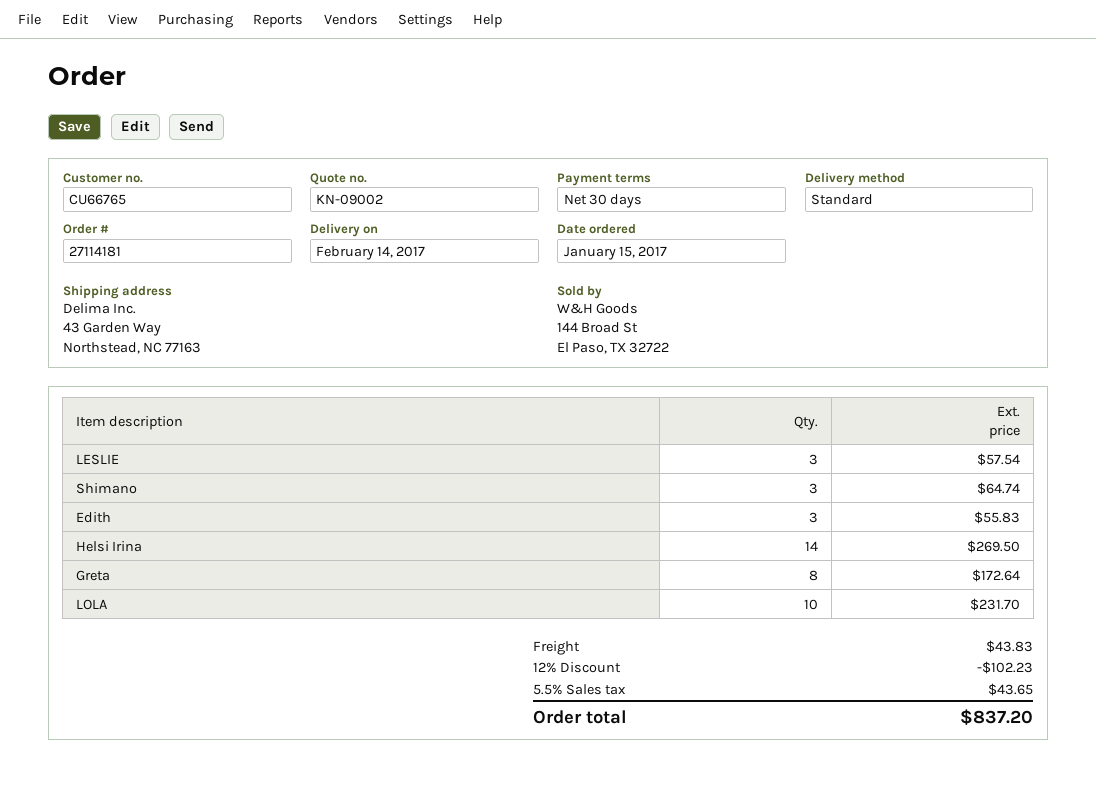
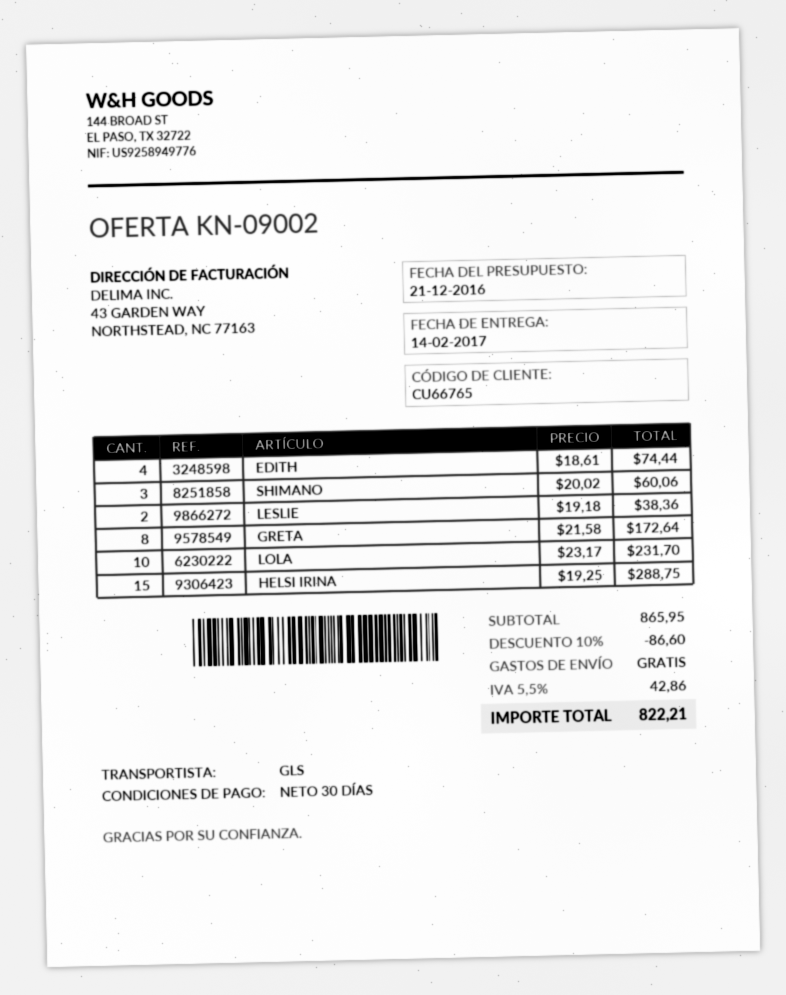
shipping method: standard -> GLS
LESLIE: 3 for 57.54 -> 2 for 38.36
Shimano: 3 for 64.74 -> 3 for 60.06
Edith: 3 for 55.83 -> 4 for 74.44
Helsi Irina: 14 for 269.50 -> 15 for 288.75
discount: 12% = 102.23 -> 10% = 86.60
shipping: 43.83 -> 0.00
tax: 5.5% = 43.65 -> 5.5% = 42.86
total: 837.20 -> 822.21

